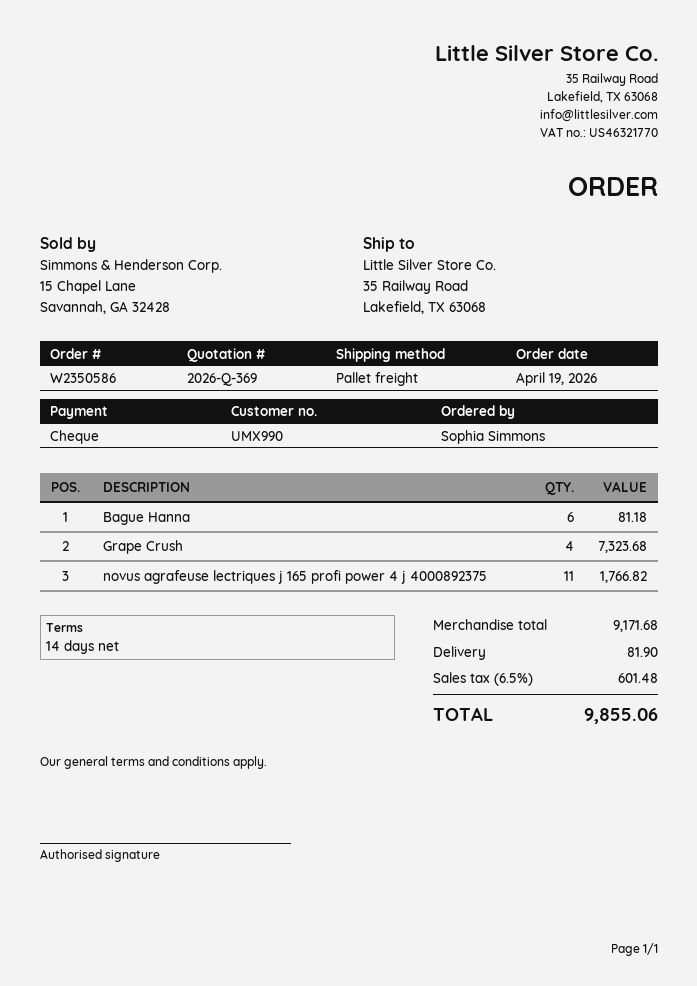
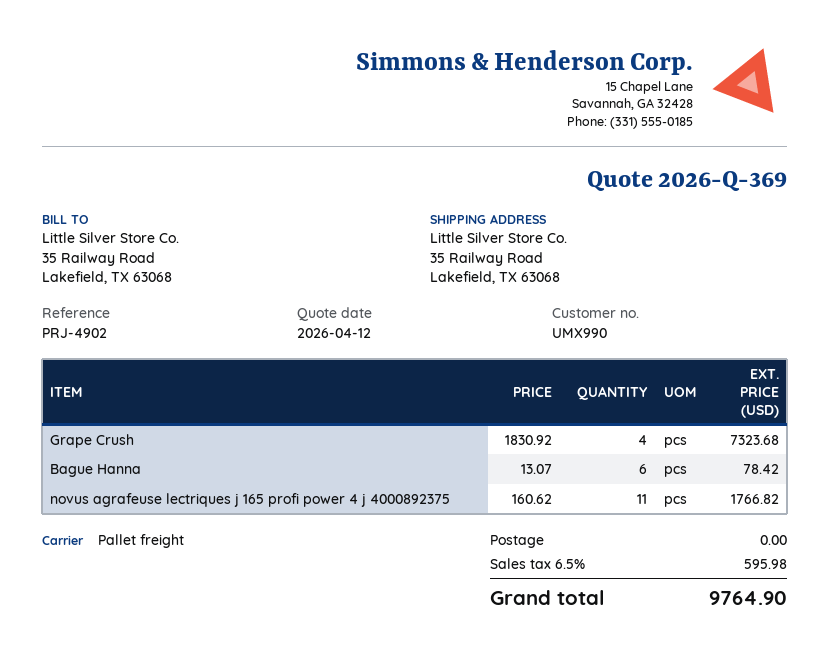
Bague Hanna: 6 for 81.18 -> 6 for 78.42
shipping: 81.90 -> 0.00
tax: 6.5% = 601.48 -> 6.5% = 595.98
total: 9855.06 -> 9764.90

